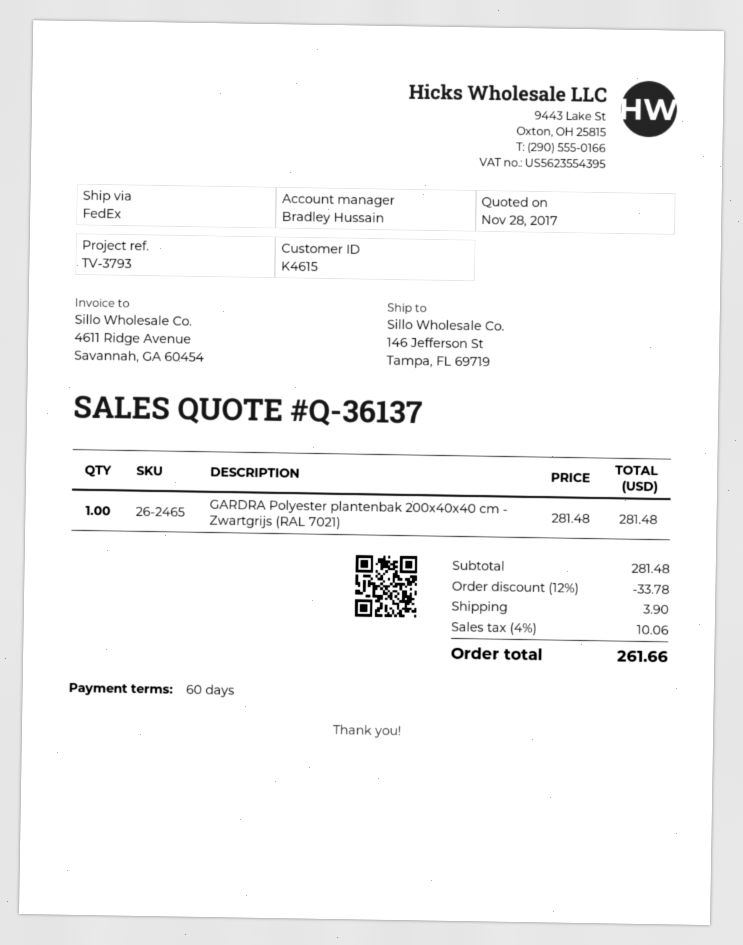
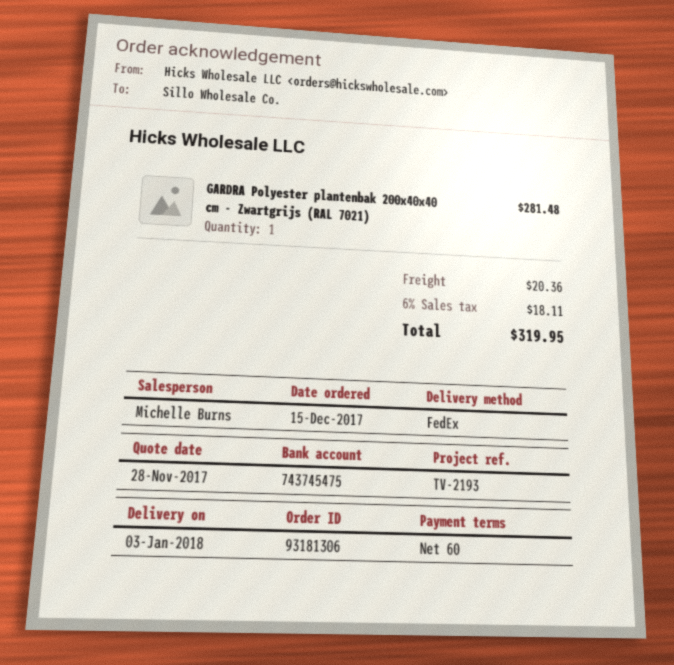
reference: TV-3793 -> TV-2193
sales rep: Bradley Hussain -> Michelle Burns
discount: 12% = 33.78 -> none
shipping: 3.90 -> 20.36
tax: 4% = 10.06 -> 6% = 18.11
total: 261.66 -> 319.95

